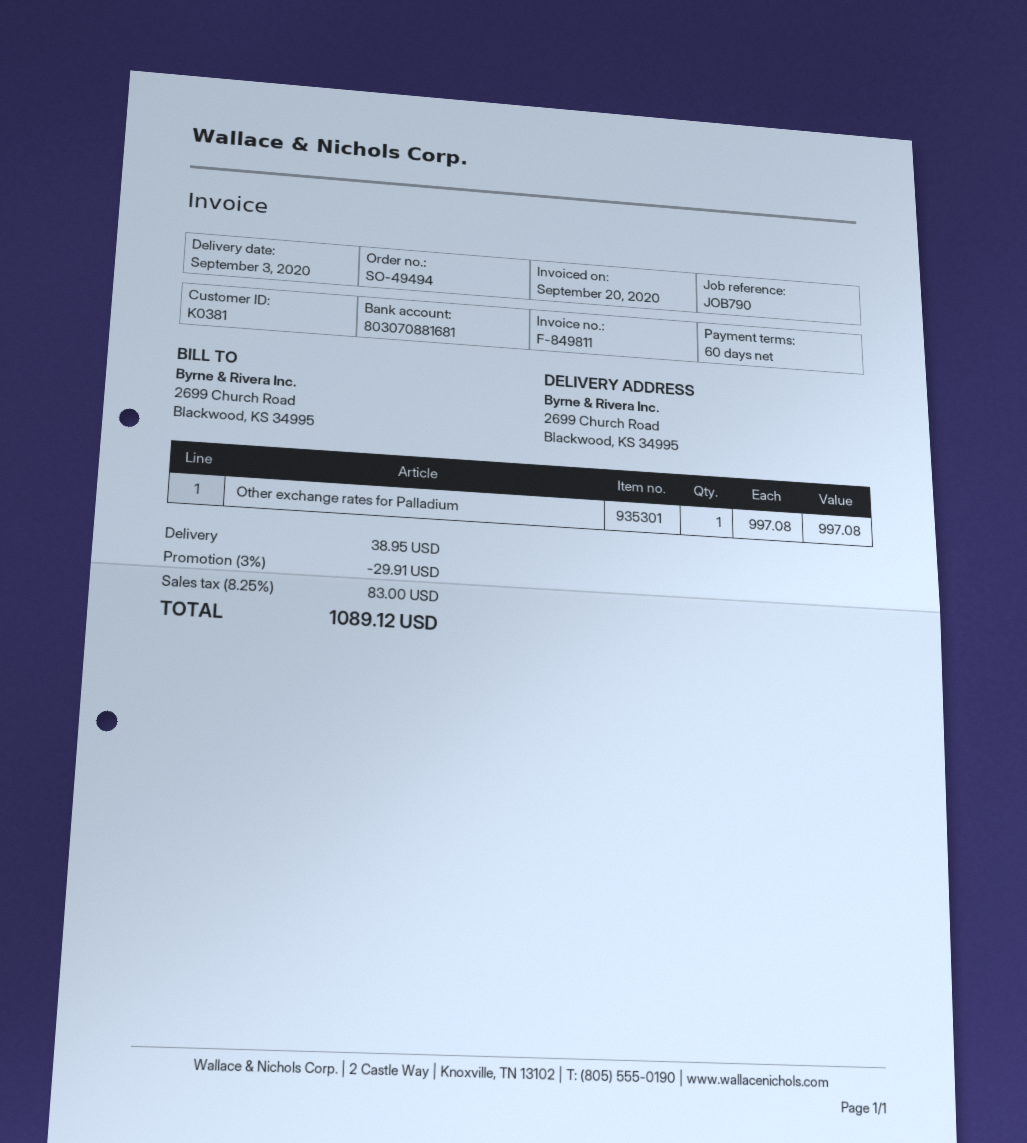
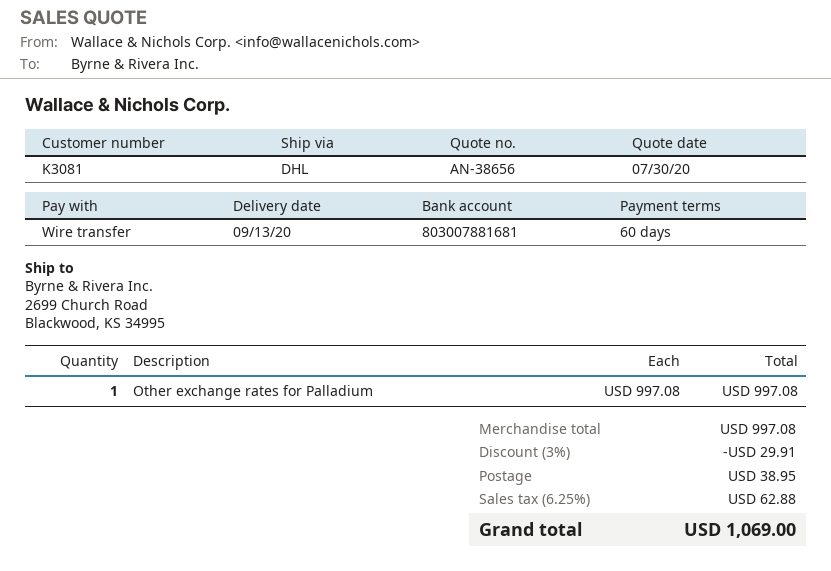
delivery date: 2020-09-03 -> 2020-09-13
customer number: K0381 -> K3081
bank account: 803070881681 -> 803007881681
tax: 8.25% = 83.00 -> 6.25% = 62.88
total: 1089.12 -> 1069.00

